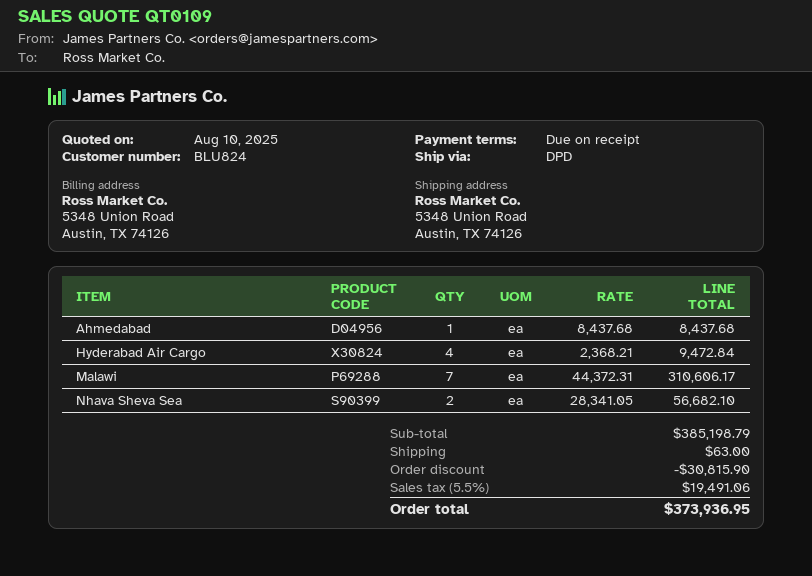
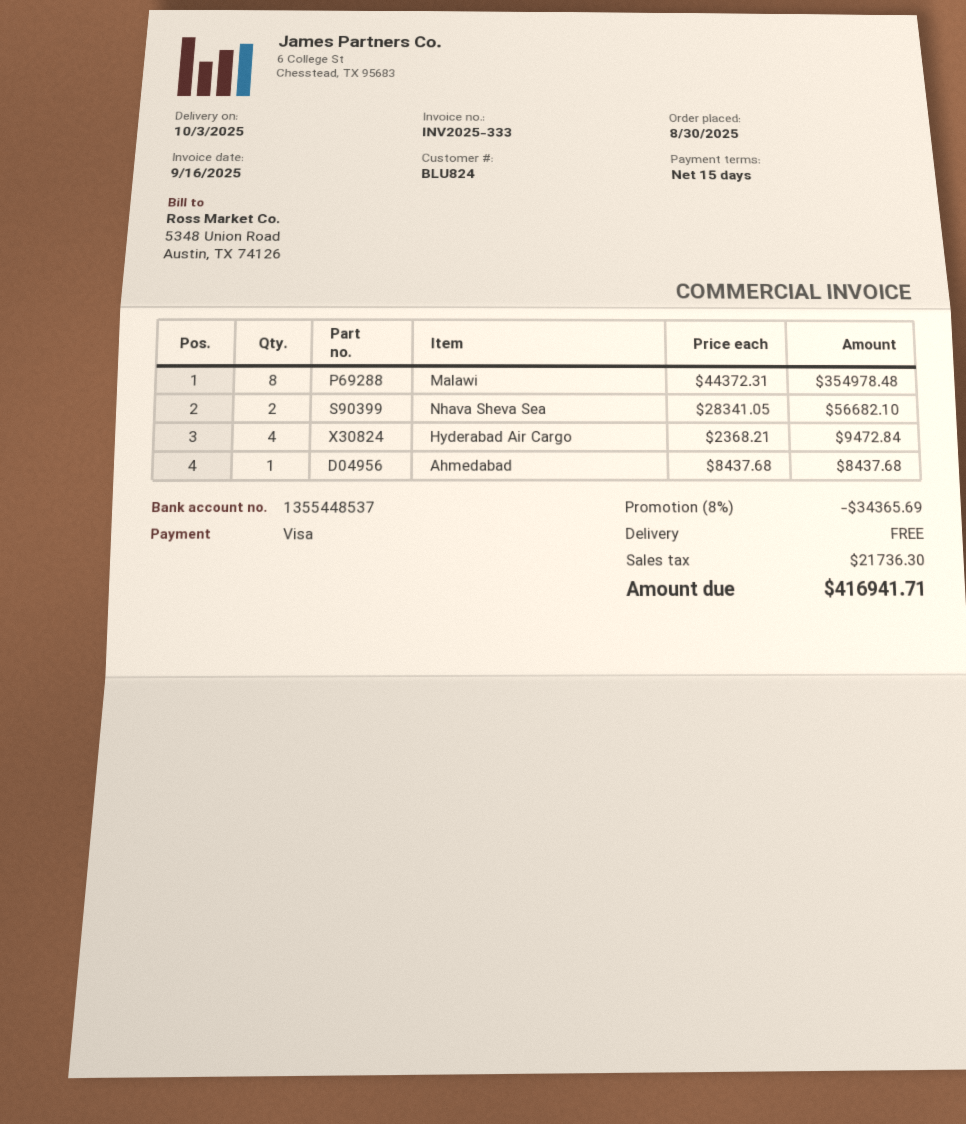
payment terms: on receipt -> 15 days
Malawi: 7 x 44372.31 = 310606.17 -> 8 x 44372.31 = 354978.48
discount: 30815.90 -> 34365.69
shipping: 63.00 -> 0.00
tax: 19491.06 -> 21736.30
total: 373936.95 -> 416941.71

